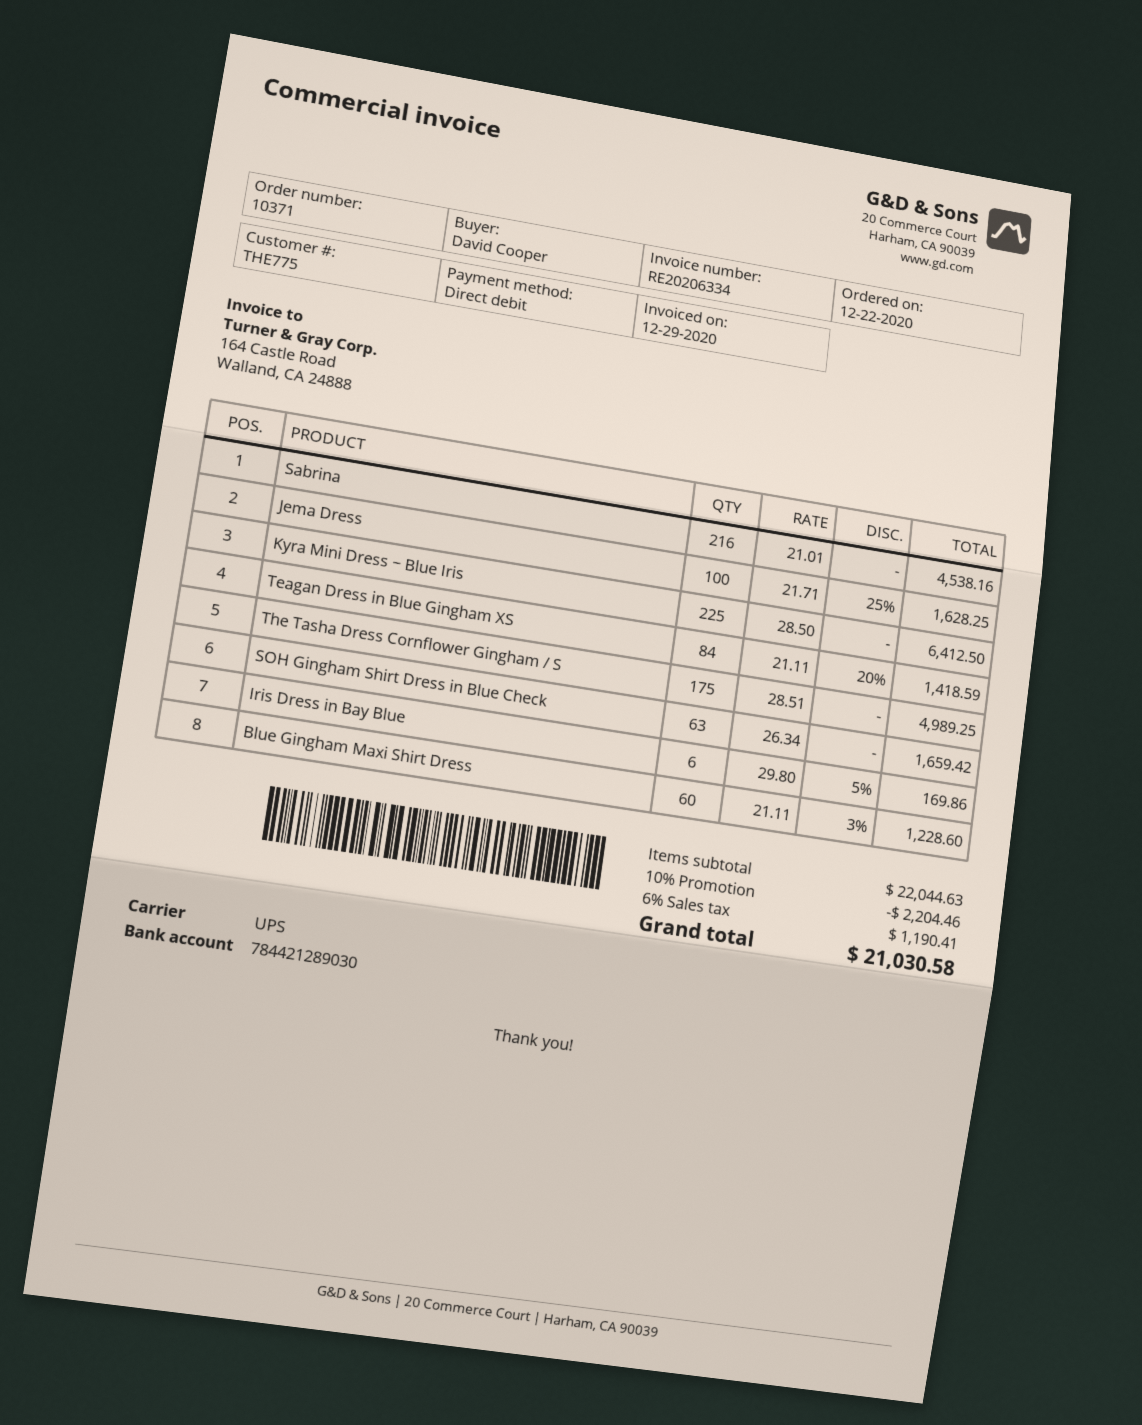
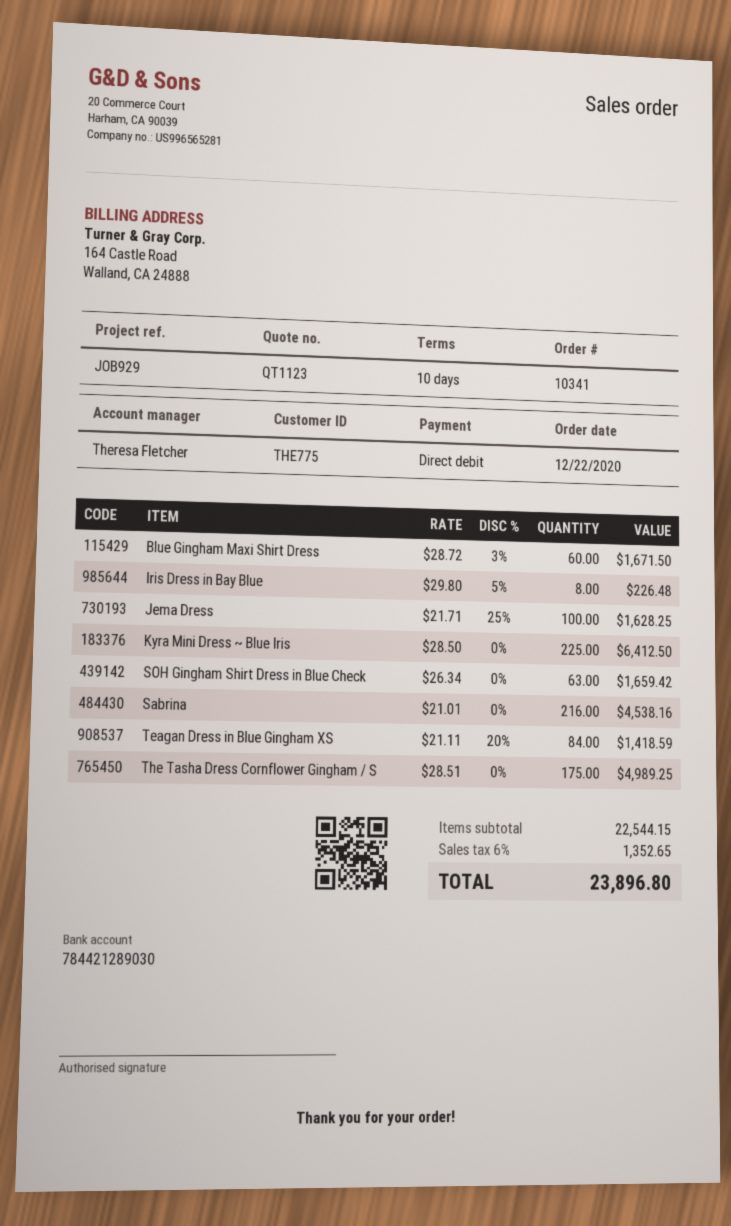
order number: 10371 -> 10341
Iris Dress in Bay Blue: 6 x 29.80 - 5% = 169.86 -> 8 x 29.80 - 5% = 226.48
Blue Gingham Maxi Shirt Dress: 60 x 21.11 - 3% = 1228.60 -> 60 x 28.72 - 3% = 1671.50
subtotal: 22044.63 -> 22544.15
discount: 10% = 2204.46 -> none
tax: 6% = 1190.41 -> 6% = 1352.65
total: 21030.58 -> 23896.80

